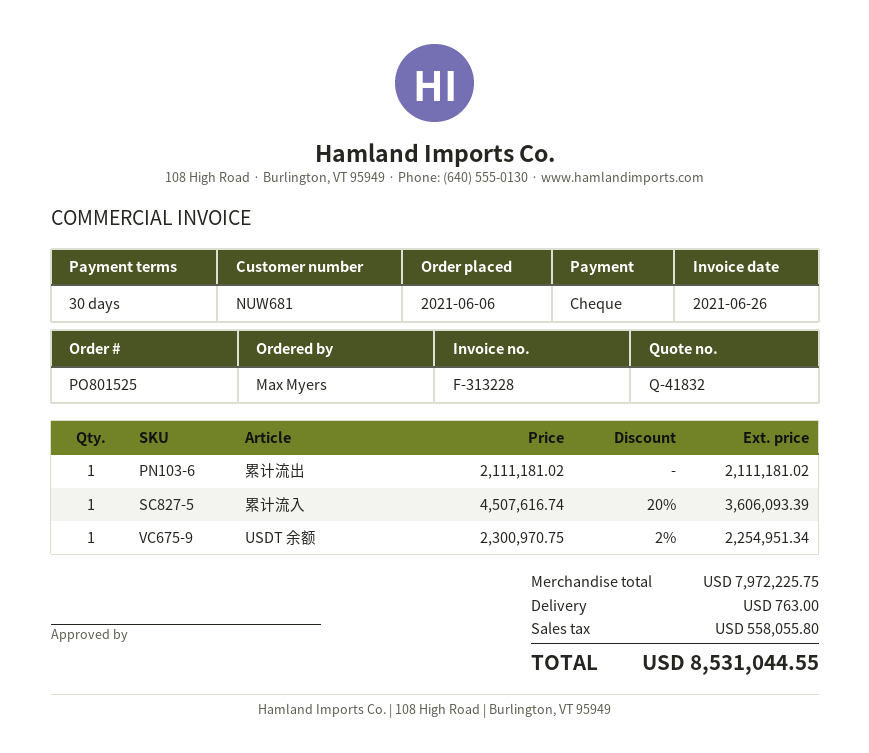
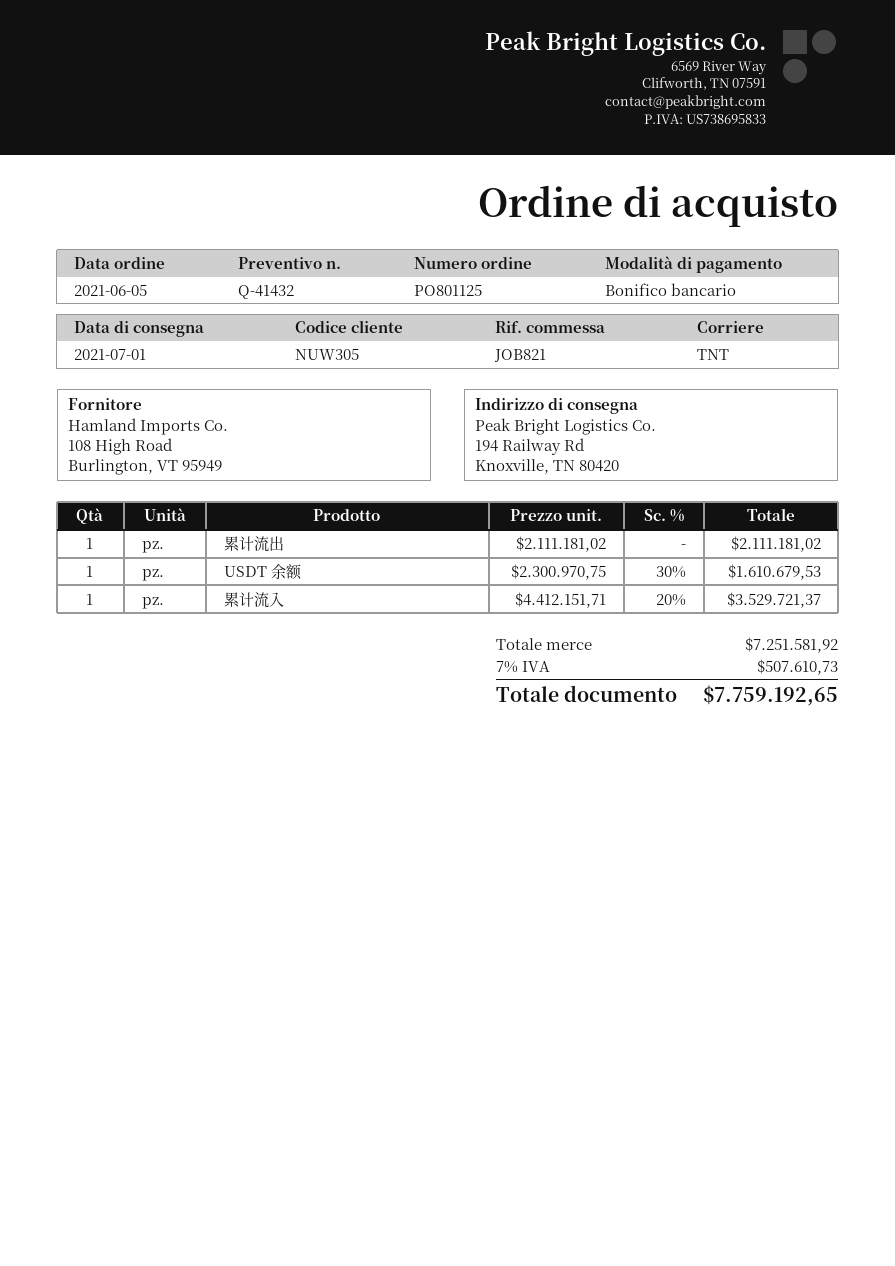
quote number: Q-41832 -> Q-41432
order number: PO801525 -> PO801125
order date: 2021-06-06 -> 2021-06-05
customer number: NUW681 -> NUW305
payment method: cheque -> bank transfer
累计流入: 1 x 4507616.74 - 20% = 3606093.39 -> 1 x 4412151.71 - 20% = 3529721.37
USDT 余额: 1 x 2300970.75 - 2% = 2254951.34 -> 1 x 2300970.75 - 30% = 1610679.53
subtotal: 7972225.75 -> 7251581.92
shipping: 763.00 -> none
tax: 558055.80 -> 507610.73
total: 8531044.55 -> 7759192.65

